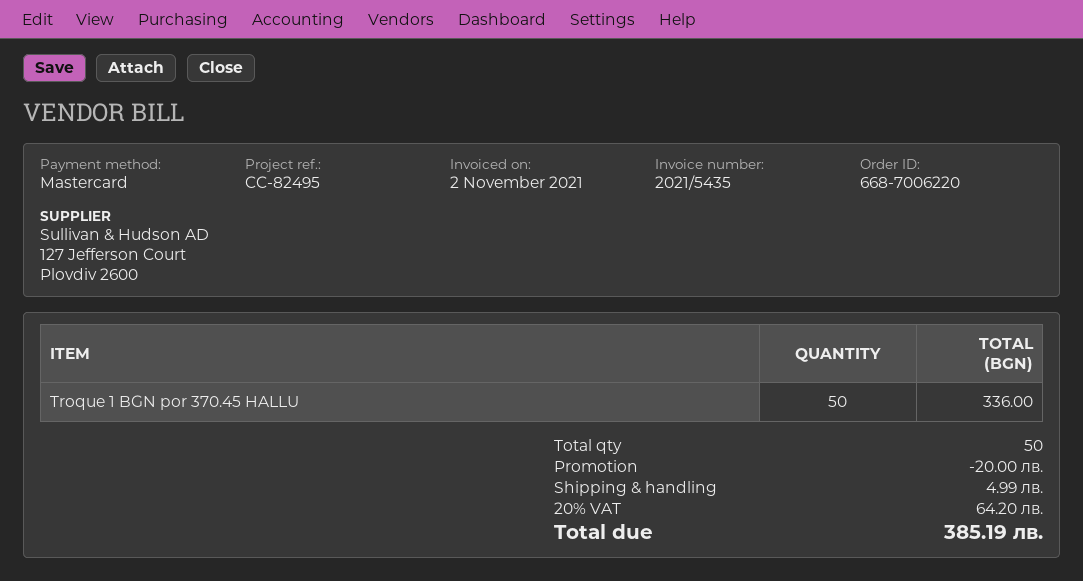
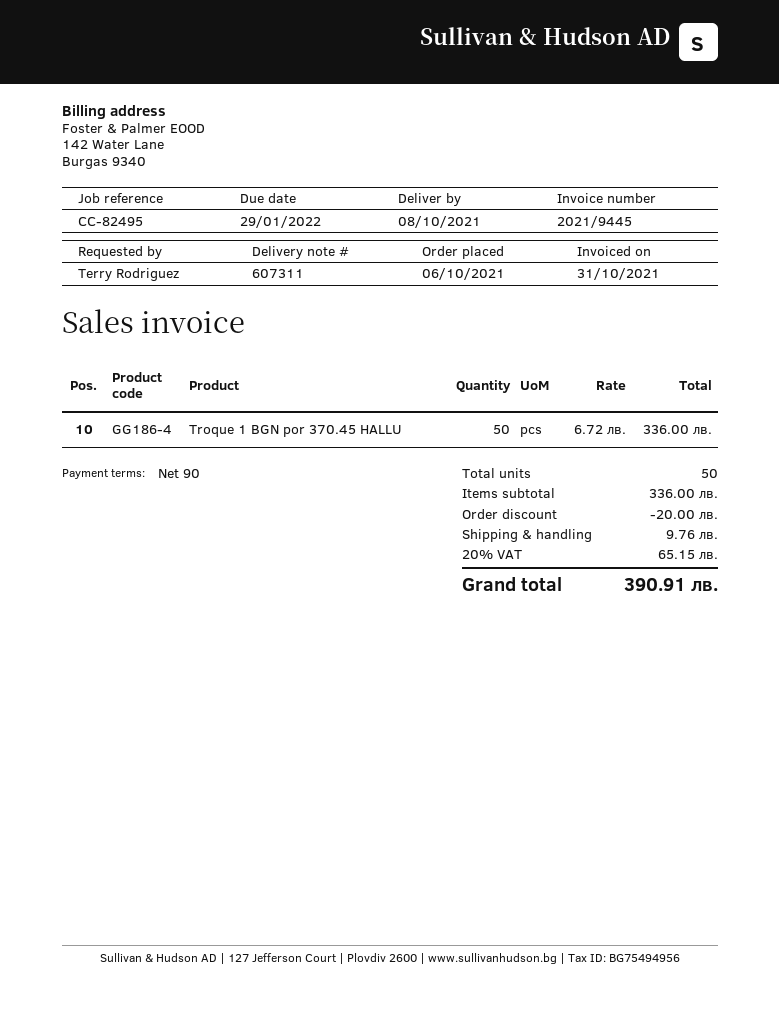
invoice number: 2021/5435 -> 2021/9445
invoice date: 2021-11-02 -> 2021-10-31
shipping: 4.99 -> 9.76
tax: 20% = 64.20 -> 20% = 65.15
total: 385.19 -> 390.91

